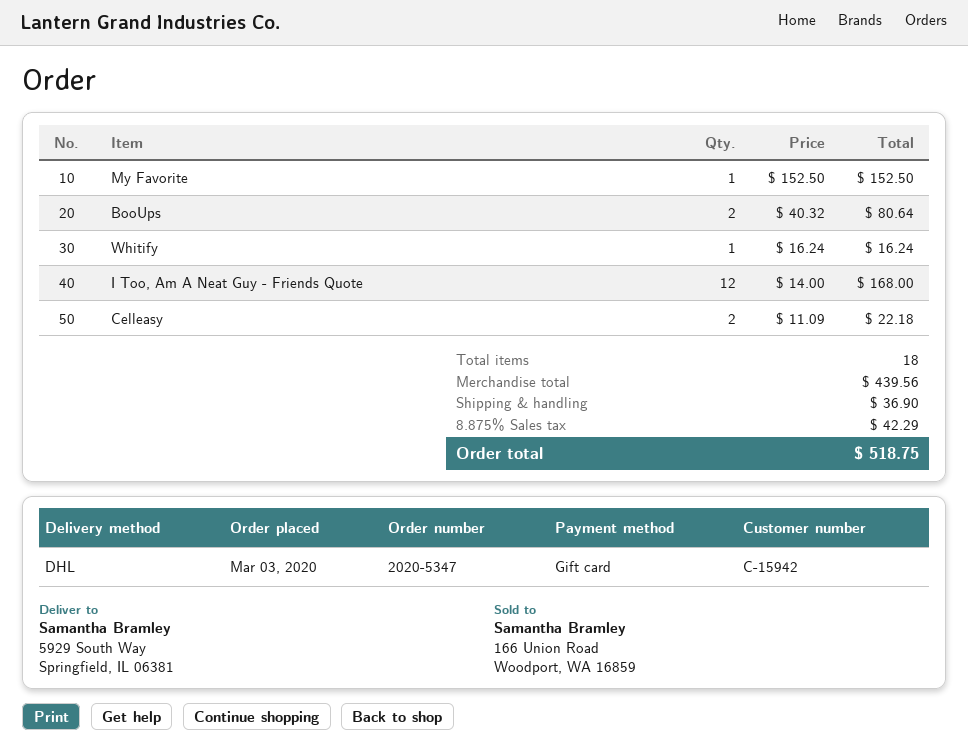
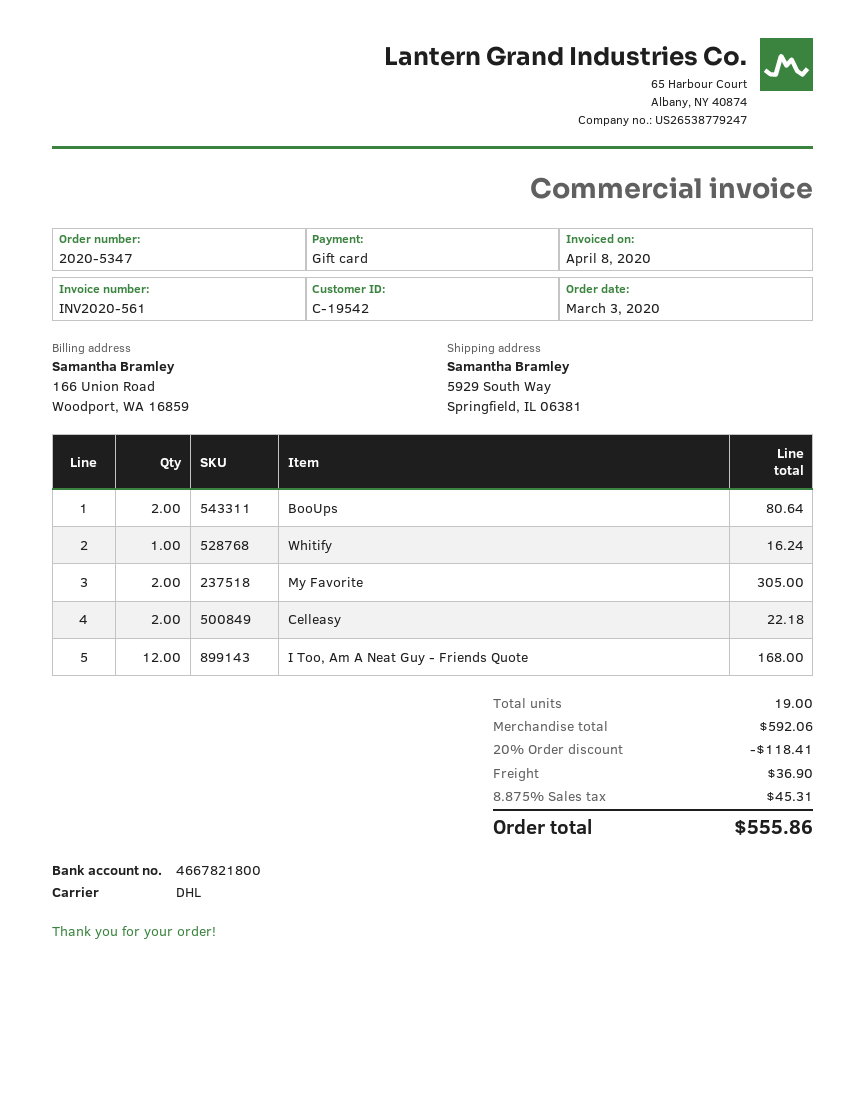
customer number: C-15942 -> C-19542
My Favorite: 1 for 152.50 -> 2 for 305.00
total quantity: 18 -> 19
subtotal: 439.56 -> 592.06
discount: none -> 20% = 118.41
tax: 8.875% = 42.29 -> 8.875% = 45.31
total: 518.75 -> 555.86

